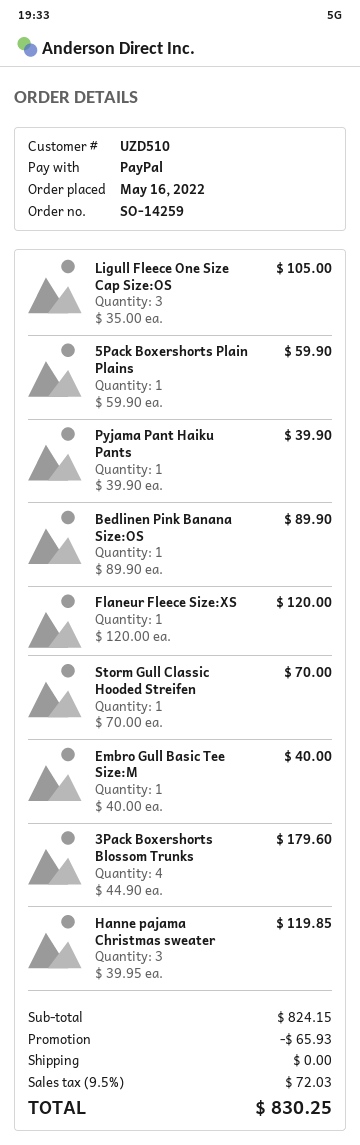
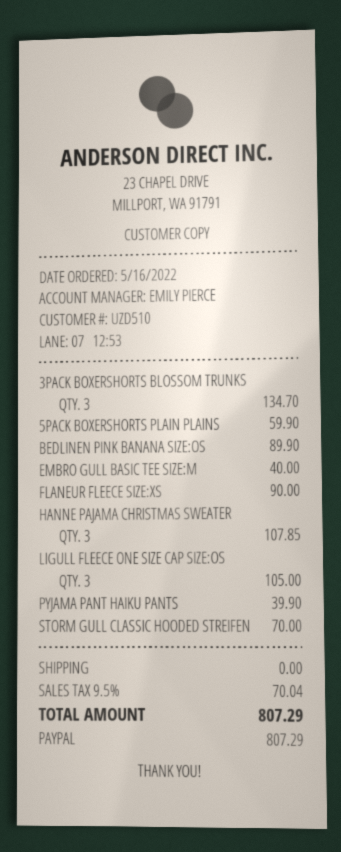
Flaneur Fleece Size:XS: 1 for 120.00 -> 1 for 90.00
3Pack Boxershorts Blossom Trunks: 4 for 179.60 -> 3 for 134.70
Hanne pajama Christmas sweater: 3 for 119.85 -> 3 for 107.85
discount: 65.93 -> none
tax: 9.5% = 72.03 -> 9.5% = 70.04
total: 830.25 -> 807.29

